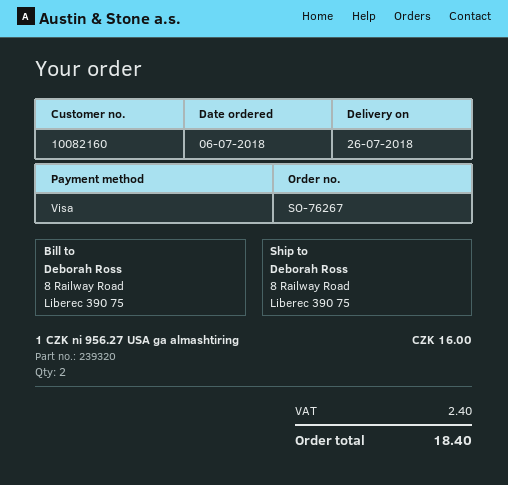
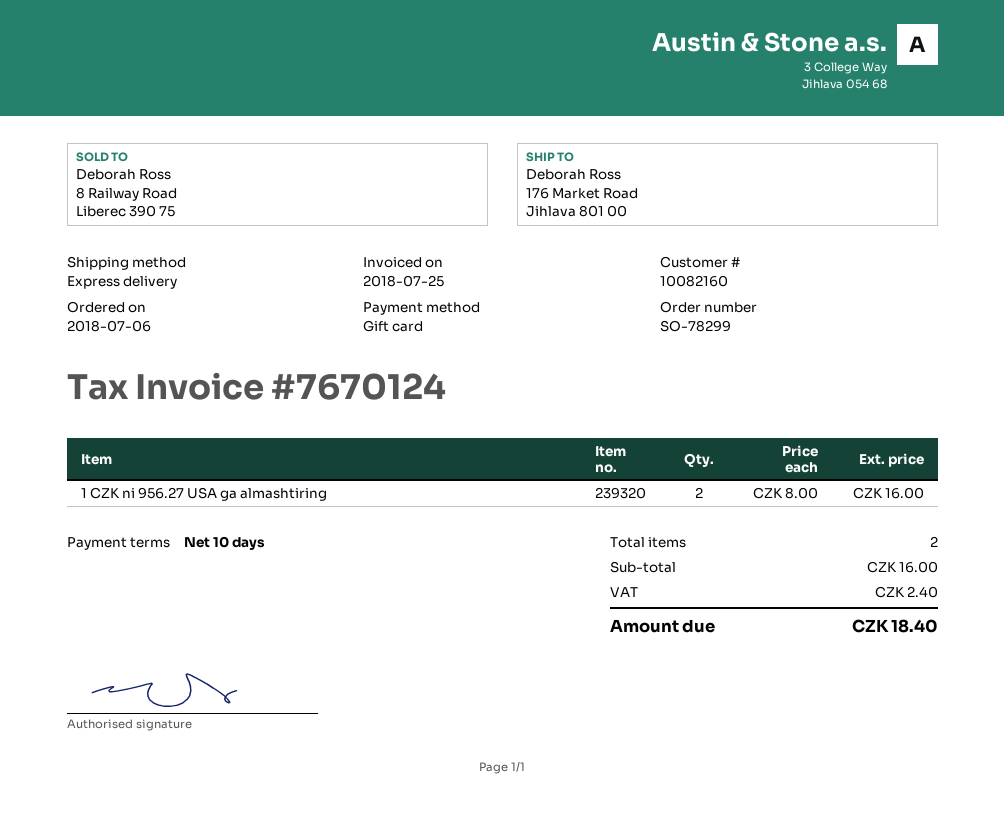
order number: SO-76267 -> SO-78299
payment method: Visa -> gift card
ship to: 8 Railway Road, Liberec 390 75 -> 176 Market Road, Jihlava 801 00

